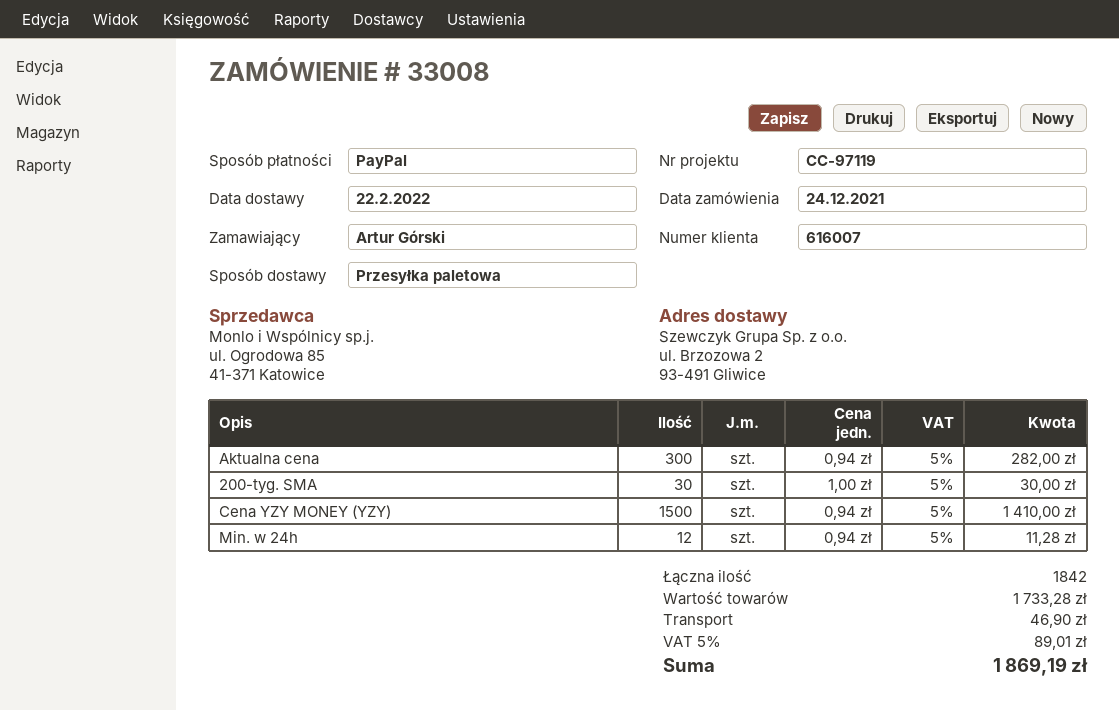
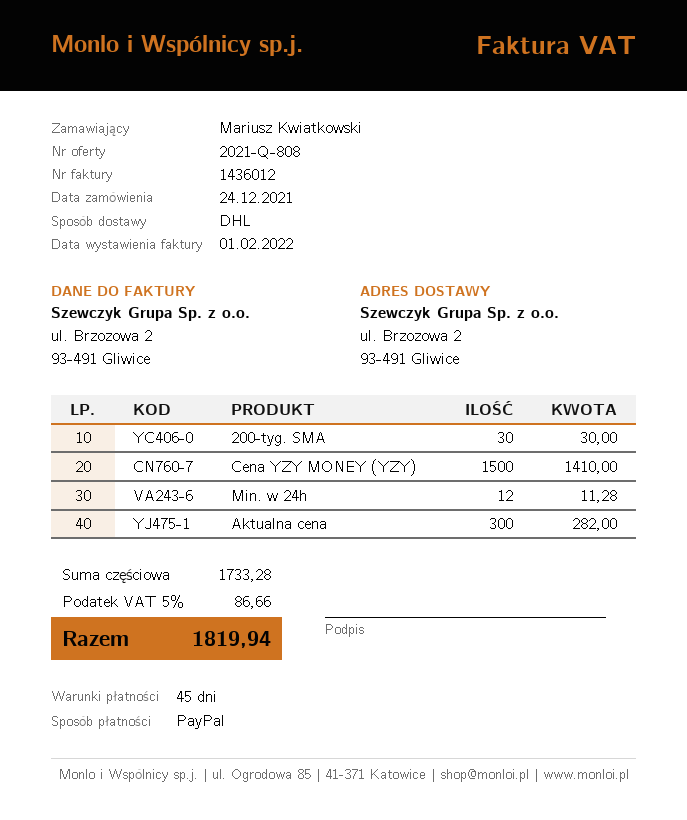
ordered by: Artur Górski -> Mariusz Kwiatkowski
shipping method: pallet freight -> DHL
shipping: 46.90 -> none
tax: 5% = 89.01 -> 5% = 86.66
total: 1869.19 -> 1819.94

